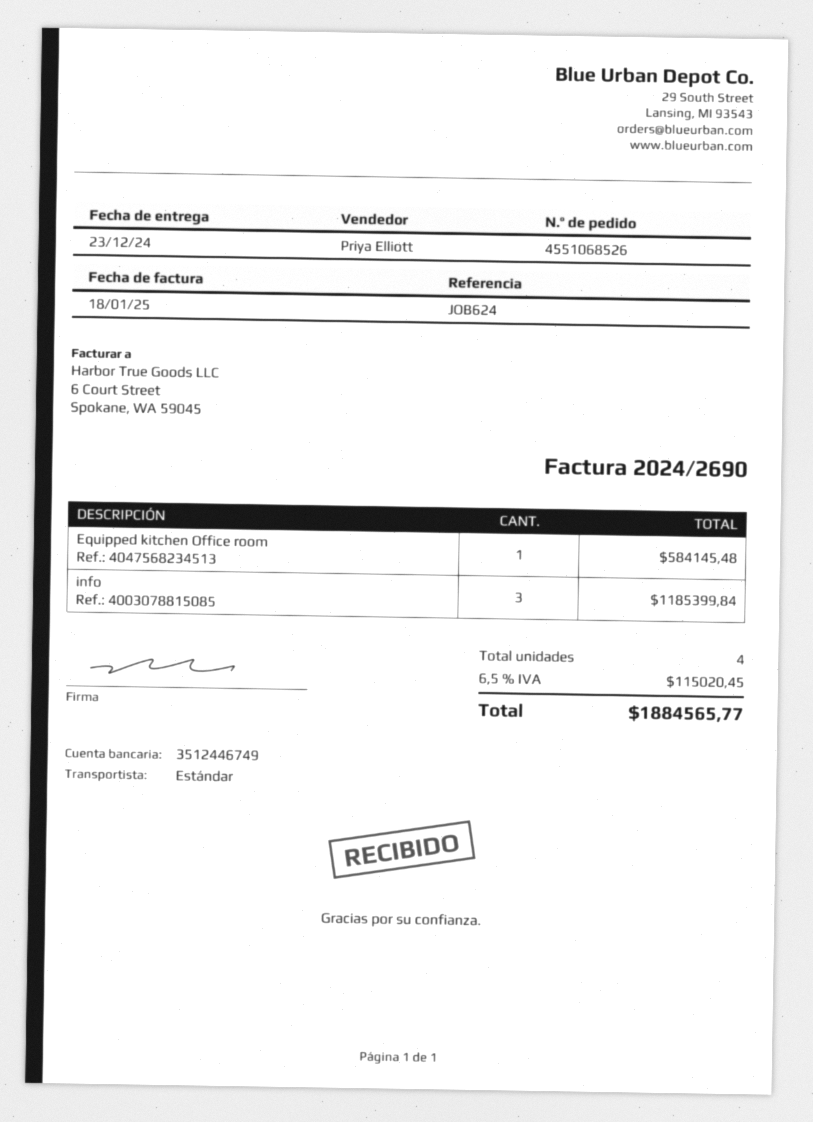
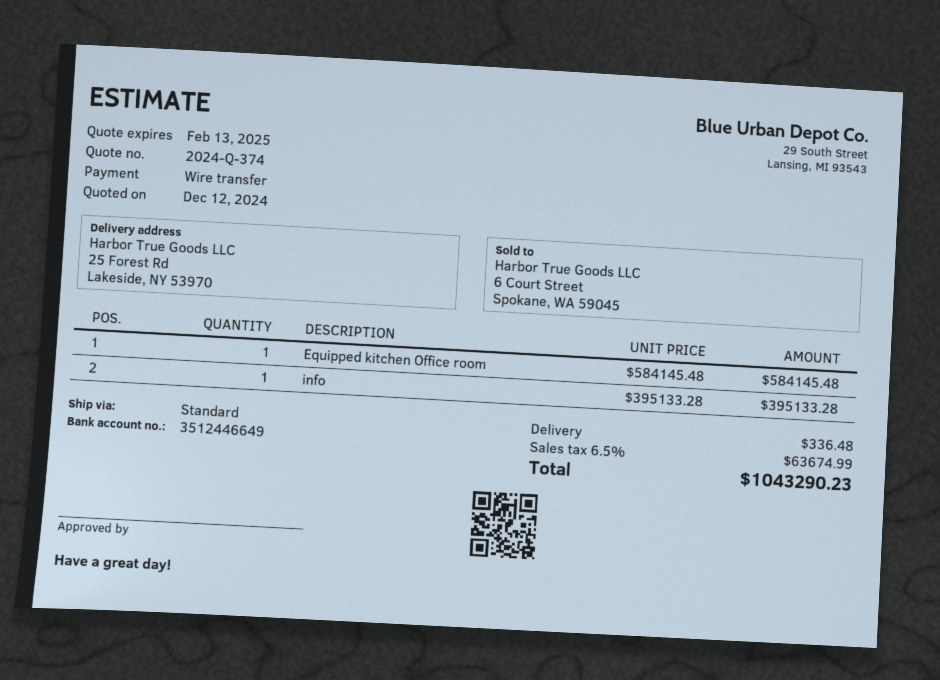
bank account: 3512446749 -> 3512446649
info: 3 for 1185399.84 -> 1 for 395133.28
shipping: none -> 336.48
tax: 6.5% = 115020.45 -> 6.5% = 63674.99
total: 1884565.77 -> 1043290.23

